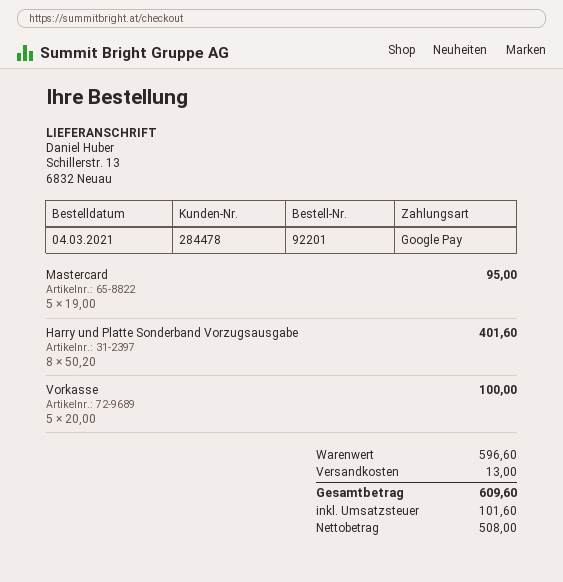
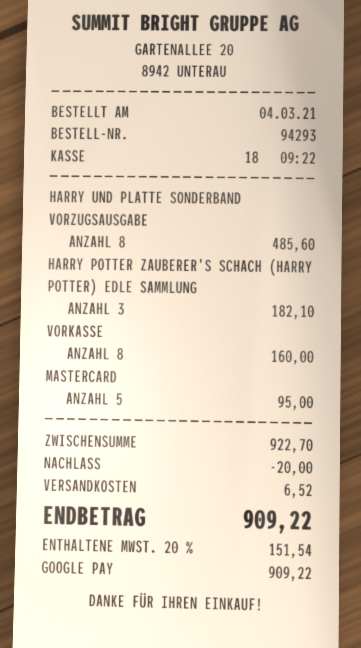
order number: 92201 -> 94293
Harry und Platte Sonderband Vorzugsausgabe: 8 for 401.60 -> 8 for 485.60
Vorkasse: 5 for 100.00 -> 8 for 160.00
HARRY POTTER ZAUBERER'S SCHACH (HARRY POTTER) EDLE SAMMLUNG: none -> 3 for 182.10
subtotal: 596.60 -> 922.70
discount: none -> 20.00
shipping: 13.00 -> 6.52
tax: 101.60 -> 151.54
total: 609.60 -> 909.22

